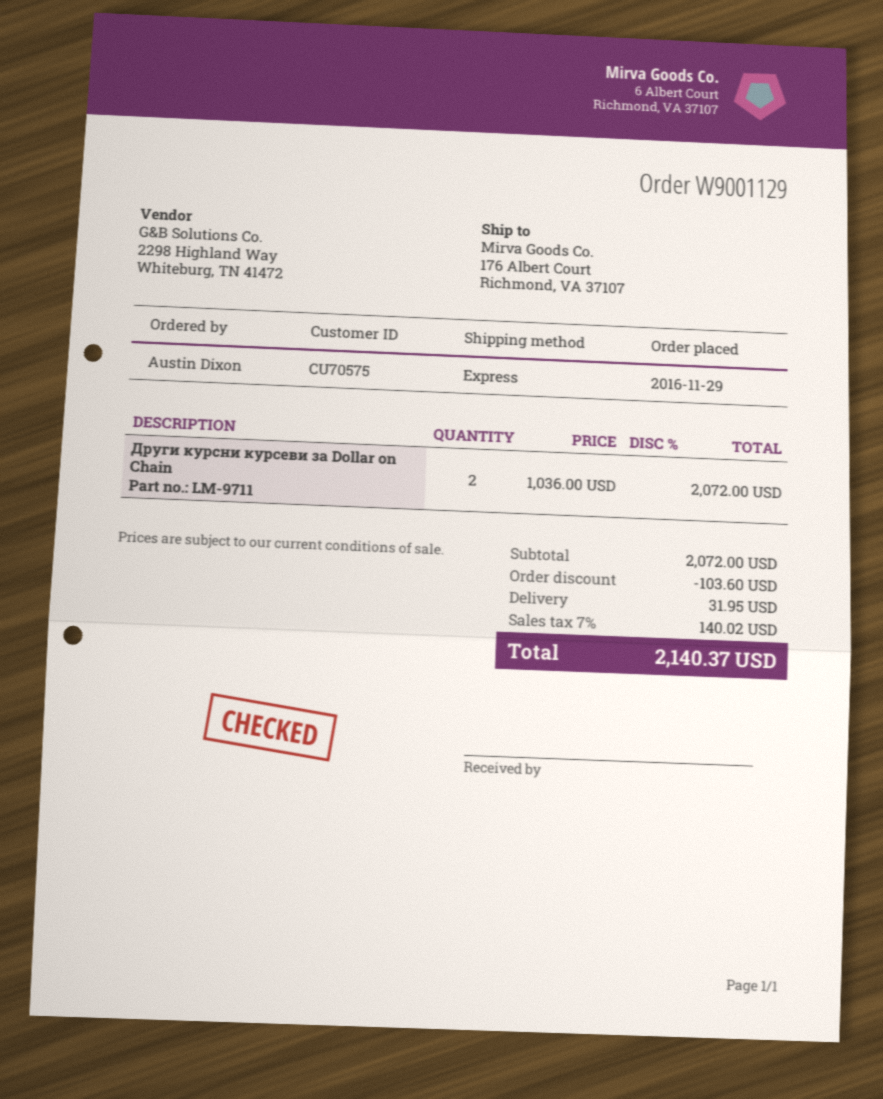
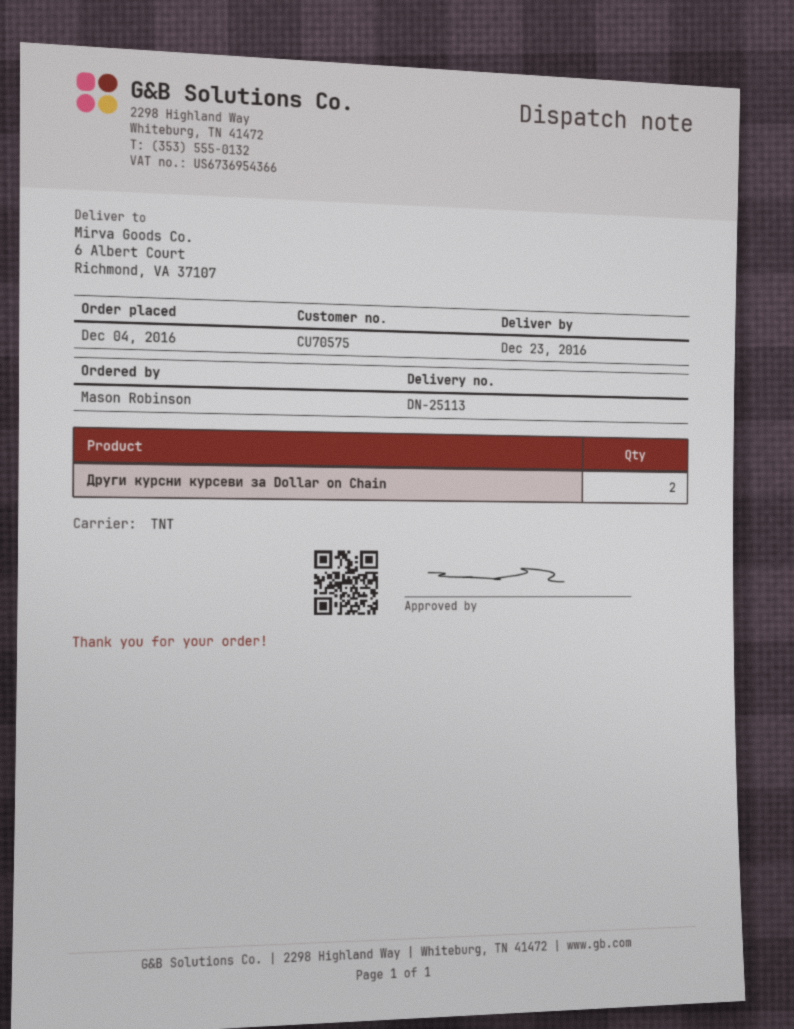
order date: 2016-11-29 -> 2016-12-04
ordered by: Austin Dixon -> Mason Robinson
shipping method: express -> TNT
ship to: 176 Albert Court, Richmond, VA 37107 -> 6 Albert Court, Richmond, VA 37107

